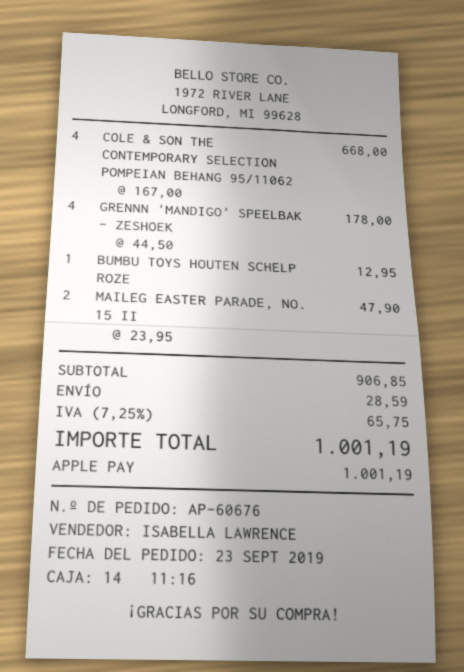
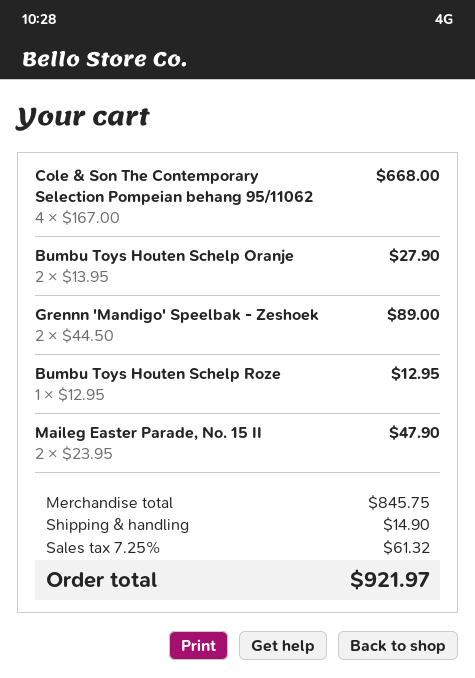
GRENNN 'MANDIGO' SPEELBAK - ZESHOEK: 4 x 44.50 = 178.00 -> 2 x 44.50 = 89.00
Bumbu Toys Houten Schelp Oranje: none -> 2 x 13.95 = 27.90
subtotal: 906.85 -> 845.75
shipping: 28.59 -> 14.90
tax: 7.25% = 65.75 -> 7.25% = 61.32
total: 1001.19 -> 921.97

